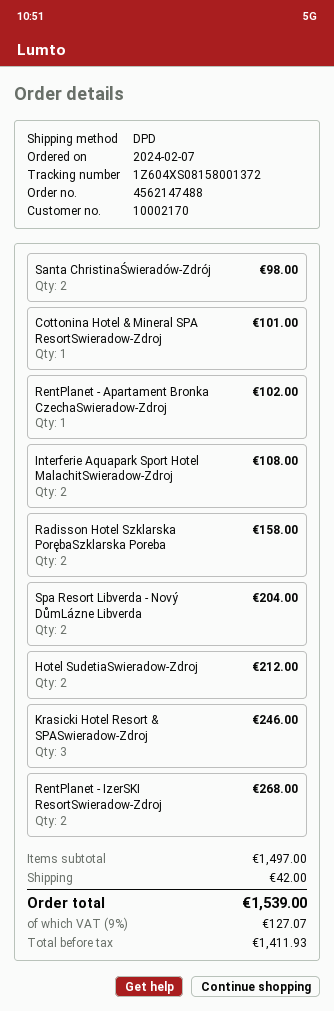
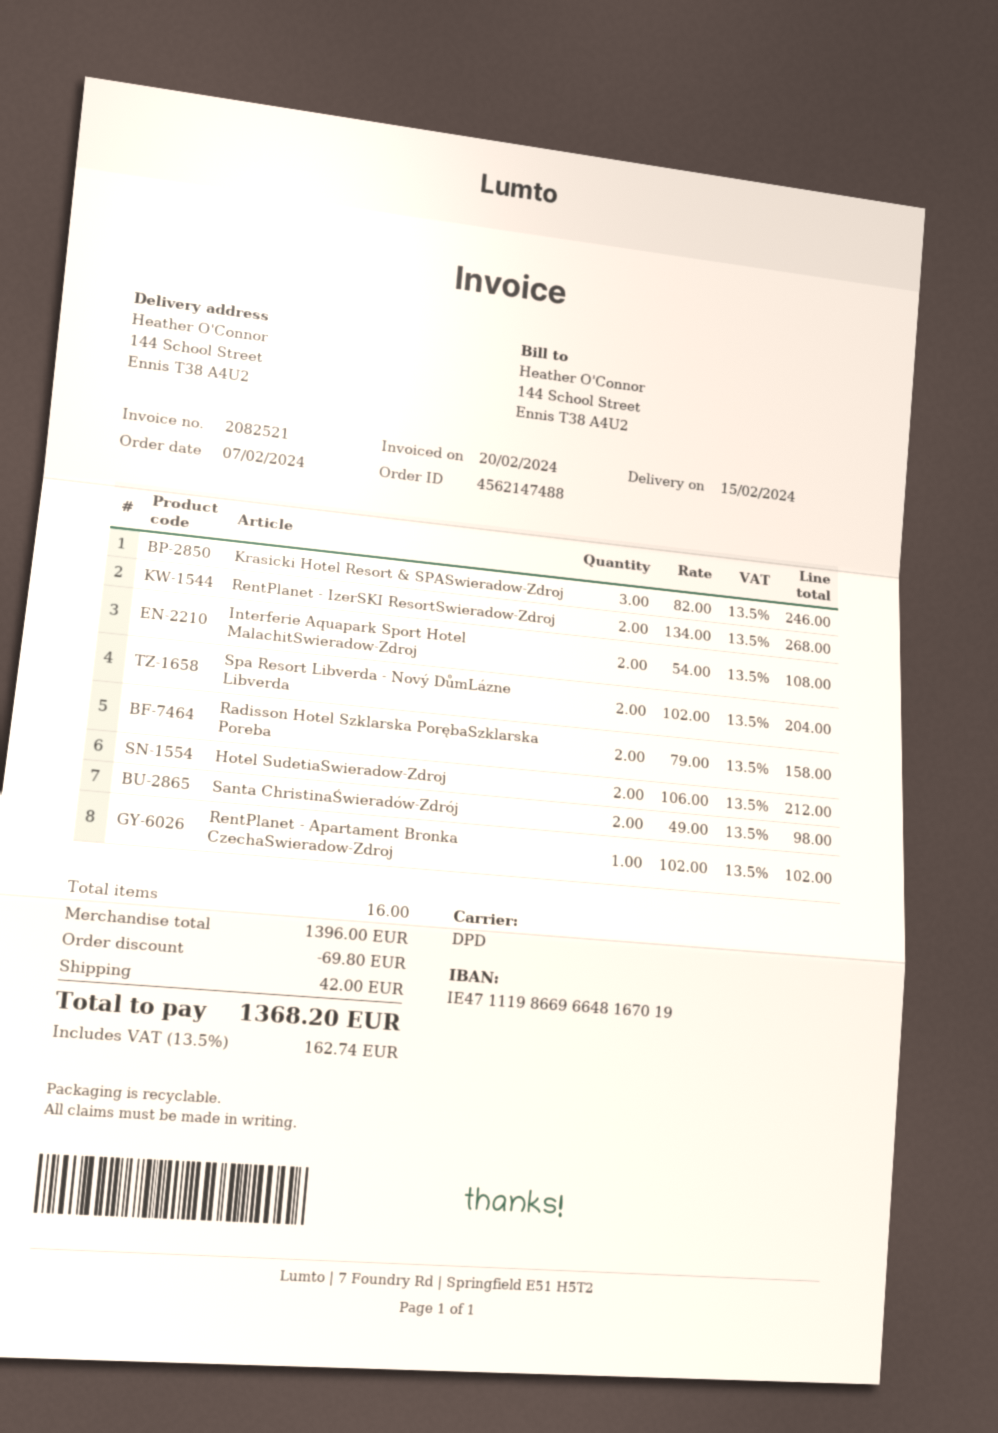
Cottonina Hotel & Mineral SPA ResortSwieradow-Zdroj: 1 for 101.00 -> none
subtotal: 1497.00 -> 1396.00
discount: none -> 69.80
tax: 9% = 127.07 -> 13.5% = 162.74
total: 1539.00 -> 1368.20

